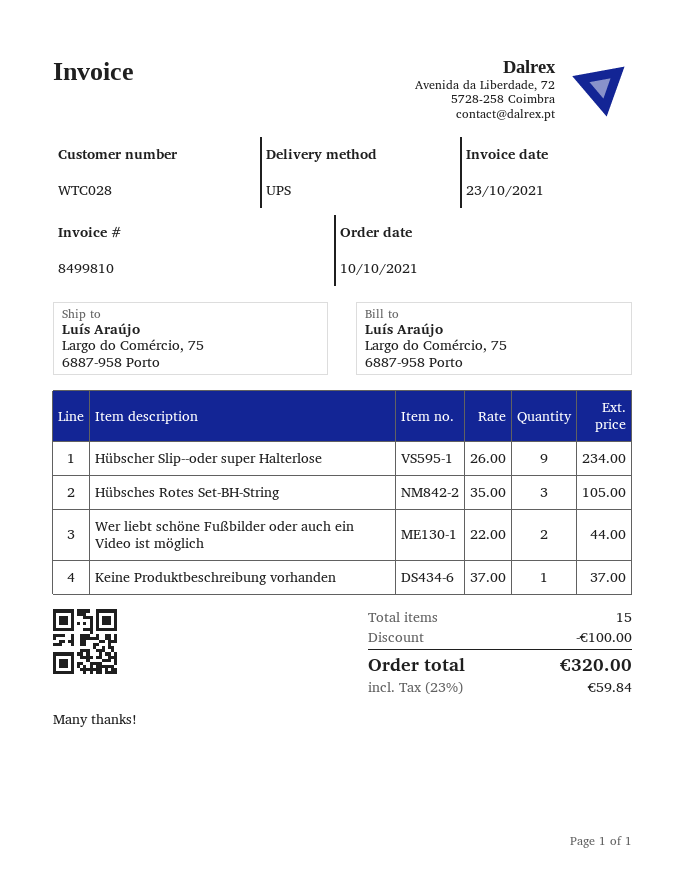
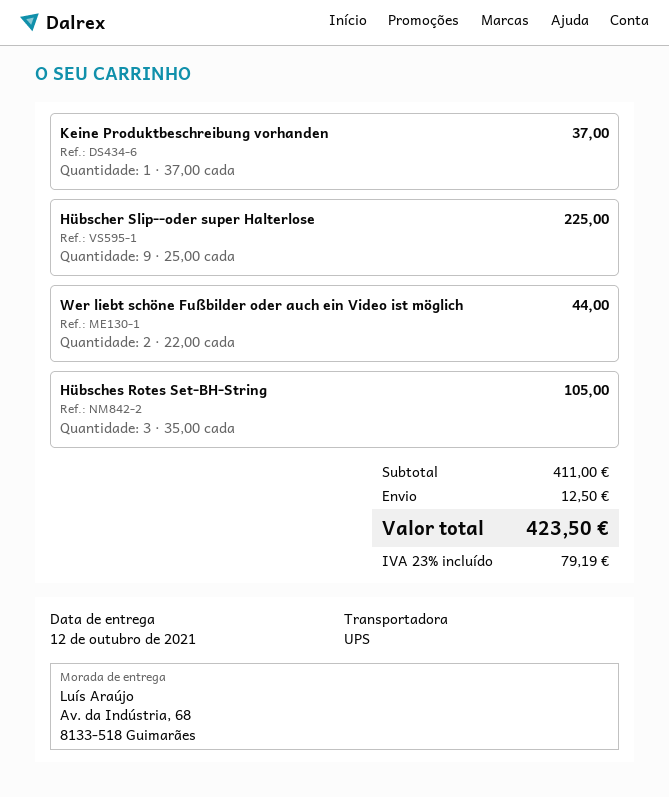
ship to: Largo do Comércio, 75, 6887-958 Porto -> Av. da Indústria, 68, 8133-518 Guimarães
Hübscher Slip--oder super Halterlose: 9 x 26.00 = 234.00 -> 9 x 25.00 = 225.00
discount: 100.00 -> none
shipping: none -> 12.50
tax: 23% = 59.84 -> 23% = 79.19
total: 320.00 -> 423.50

